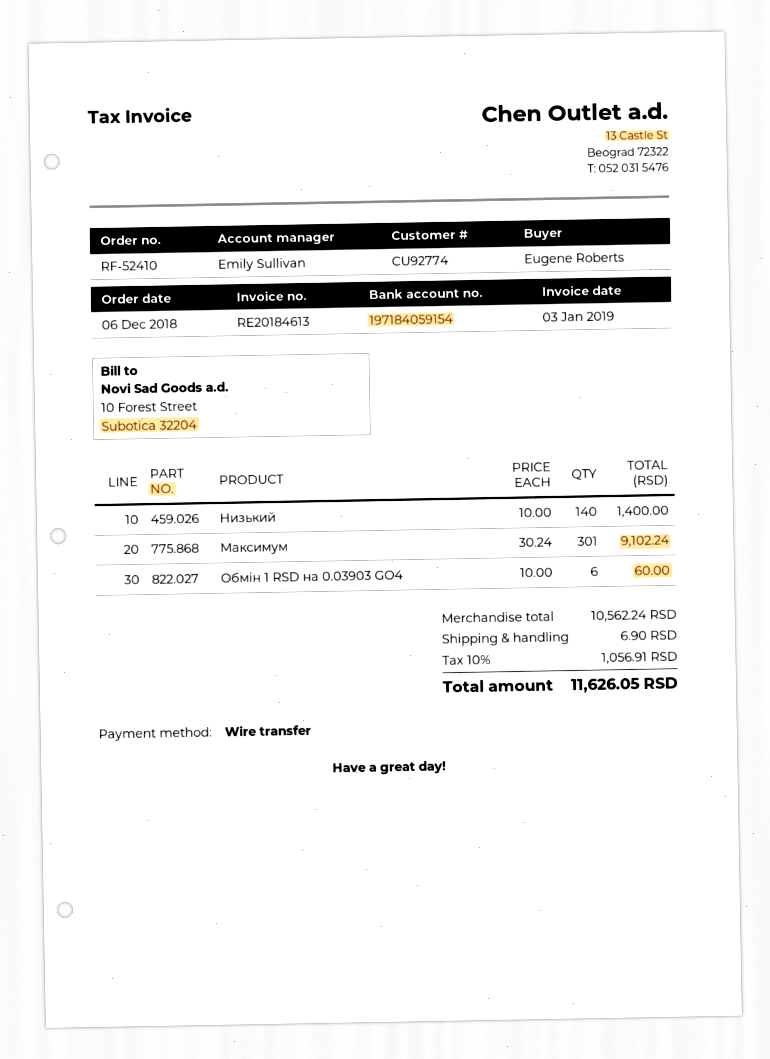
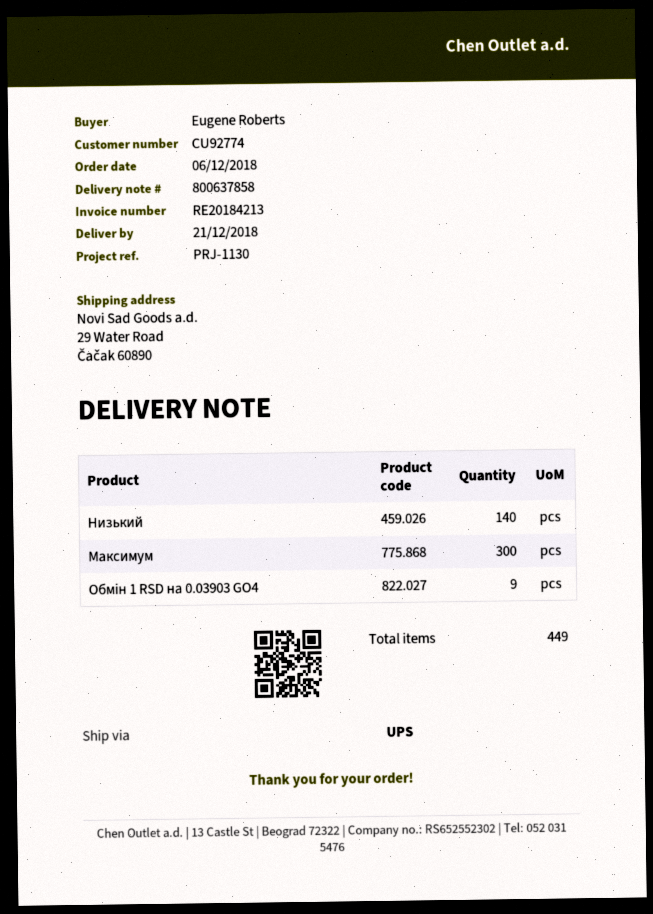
invoice number: RE20184613 -> RE20184213
Максимум: 301 -> 300
Обмін 1 RSD на 0.03903 GO4: 6 -> 9

